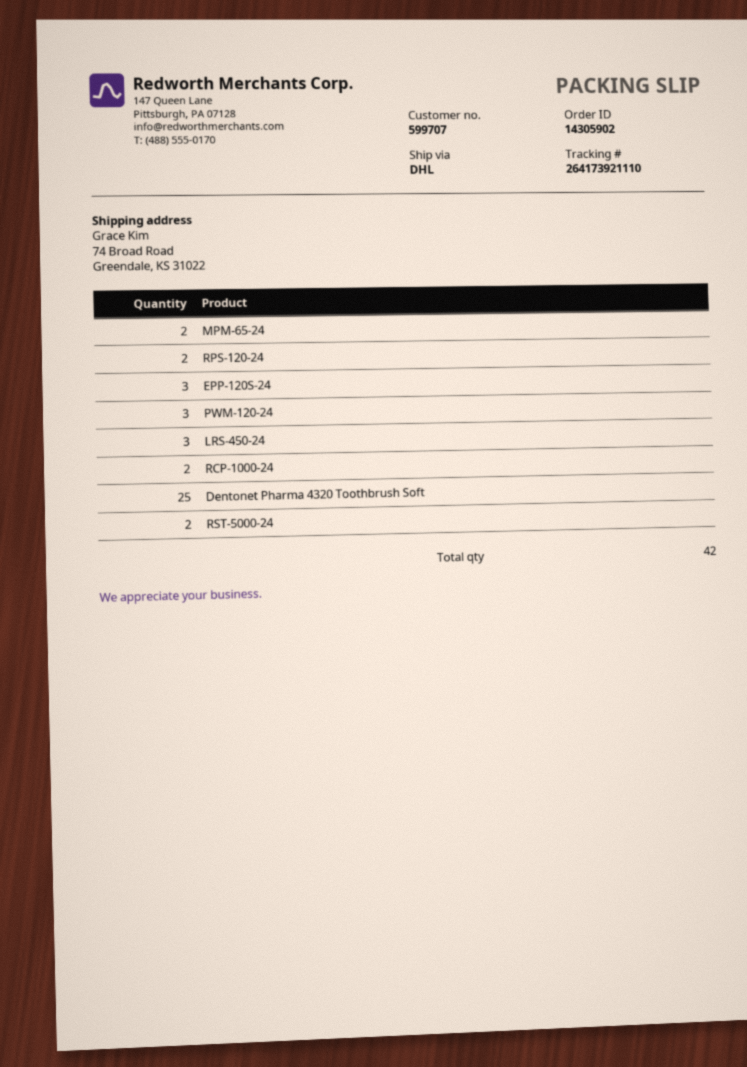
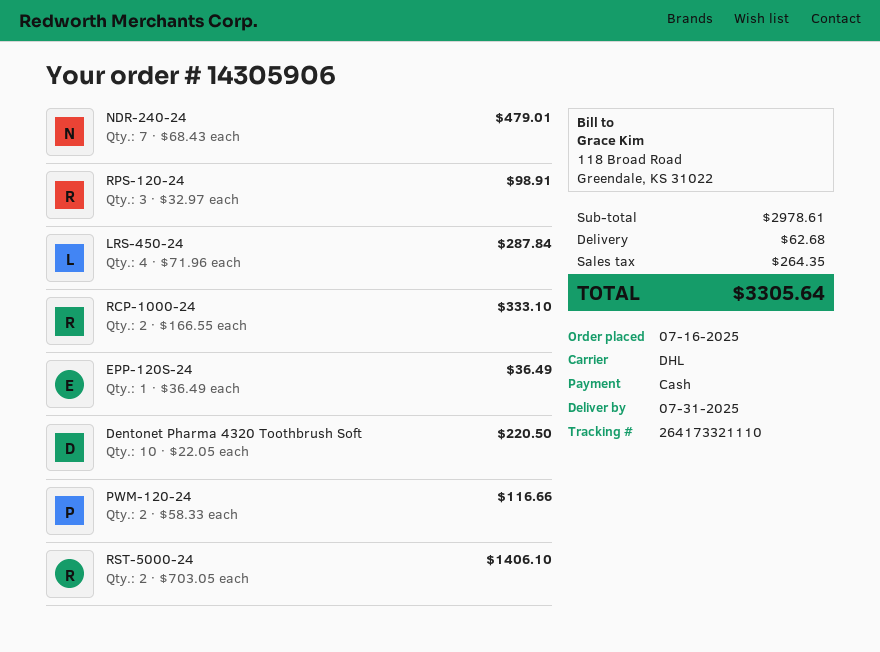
order number: 14305902 -> 14305906
tracking number: 264173921110 -> 264173321110
MPM-65-24: 2 -> none
RPS-120-24: 2 -> 3
EPP-120S-24: 3 -> 1
PWM-120-24: 3 -> 2
LRS-450-24: 3 -> 4
Dentonet Pharma 4320 Toothbrush Soft: 25 -> 10
NDR-240-24: none -> 7

